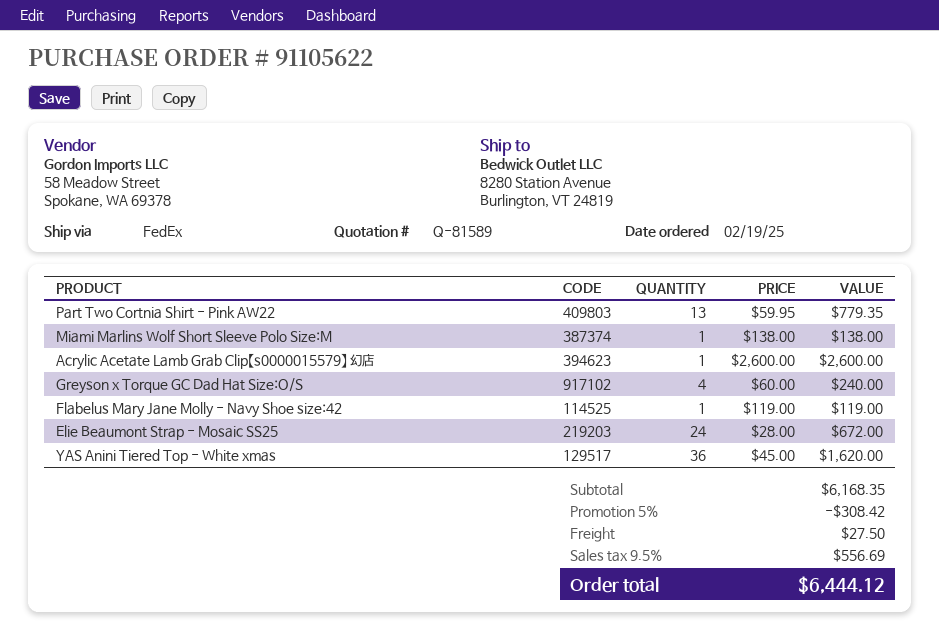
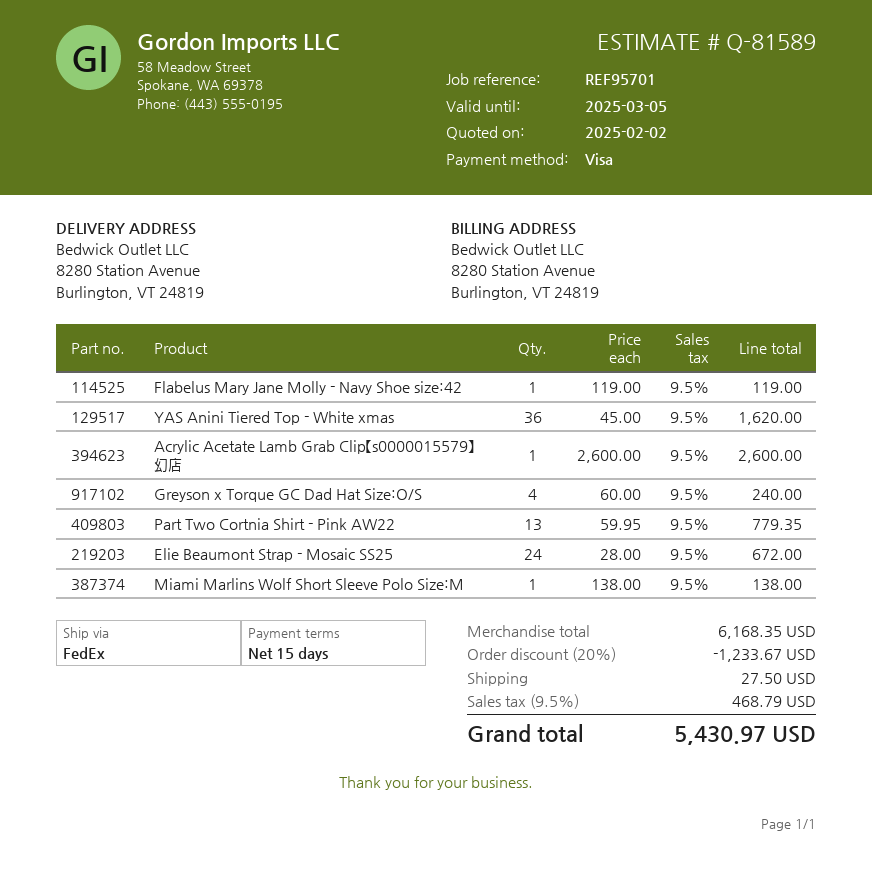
discount: 5% = 308.42 -> 20% = 1233.67
tax: 9.5% = 556.69 -> 9.5% = 468.79
total: 6444.12 -> 5430.97

